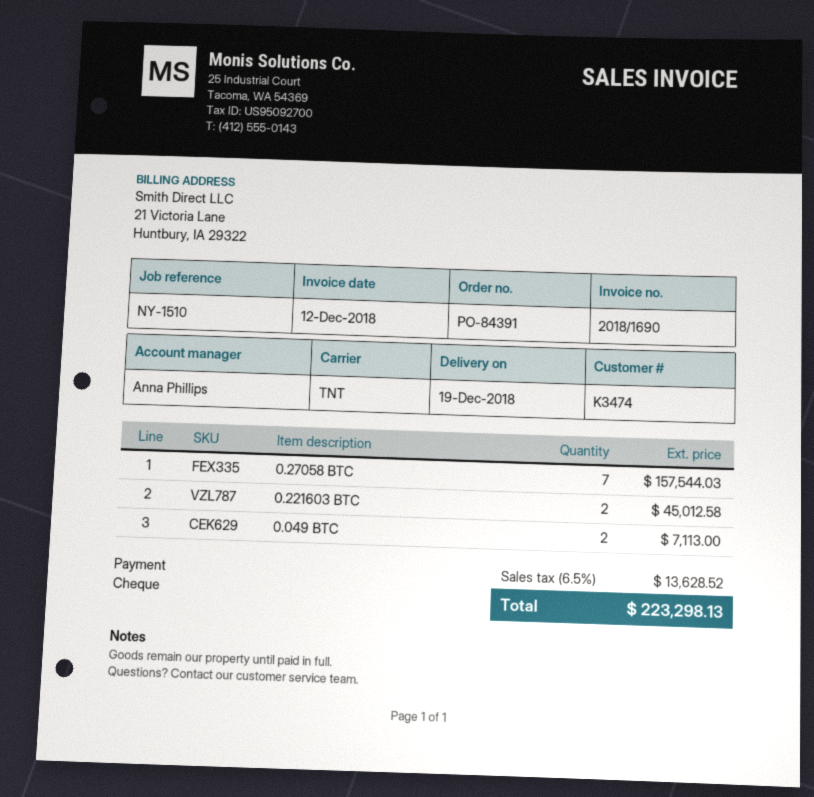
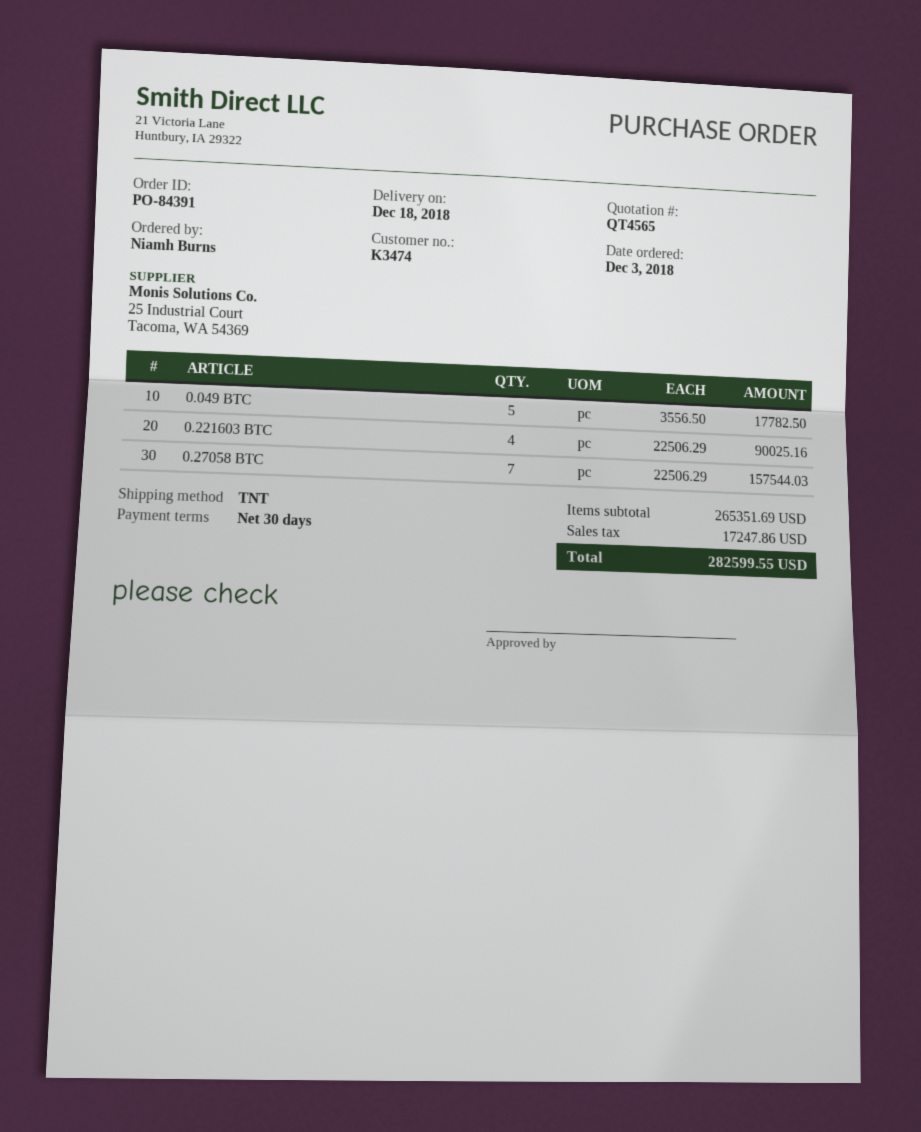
delivery date: 2018-12-19 -> 2018-12-18
0.221603 BTC: 2 for 45012.58 -> 4 for 90025.16
0.049 BTC: 2 for 7113.00 -> 5 for 17782.50
tax: 13628.52 -> 17247.86
total: 223298.13 -> 282599.55

